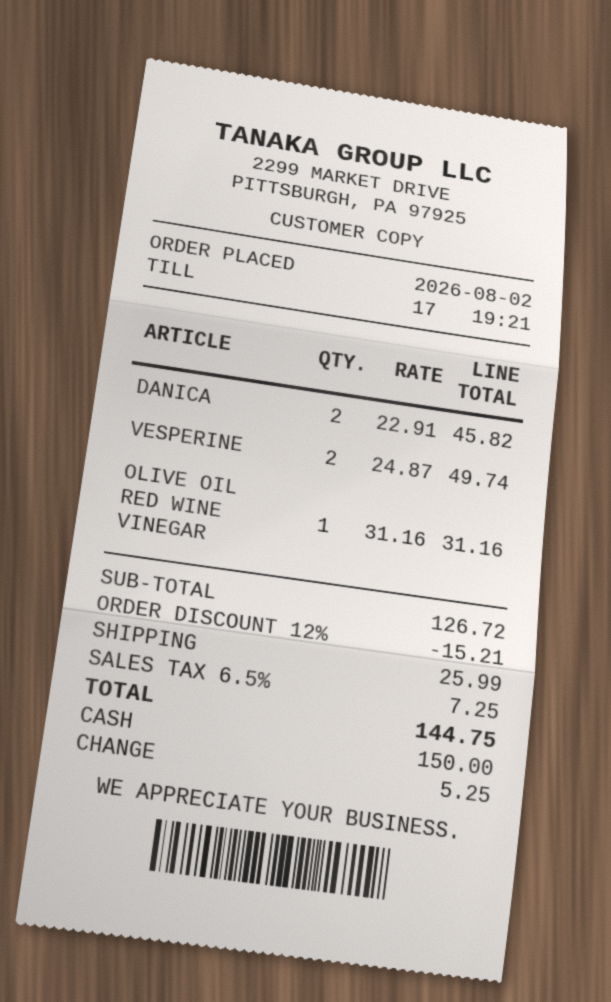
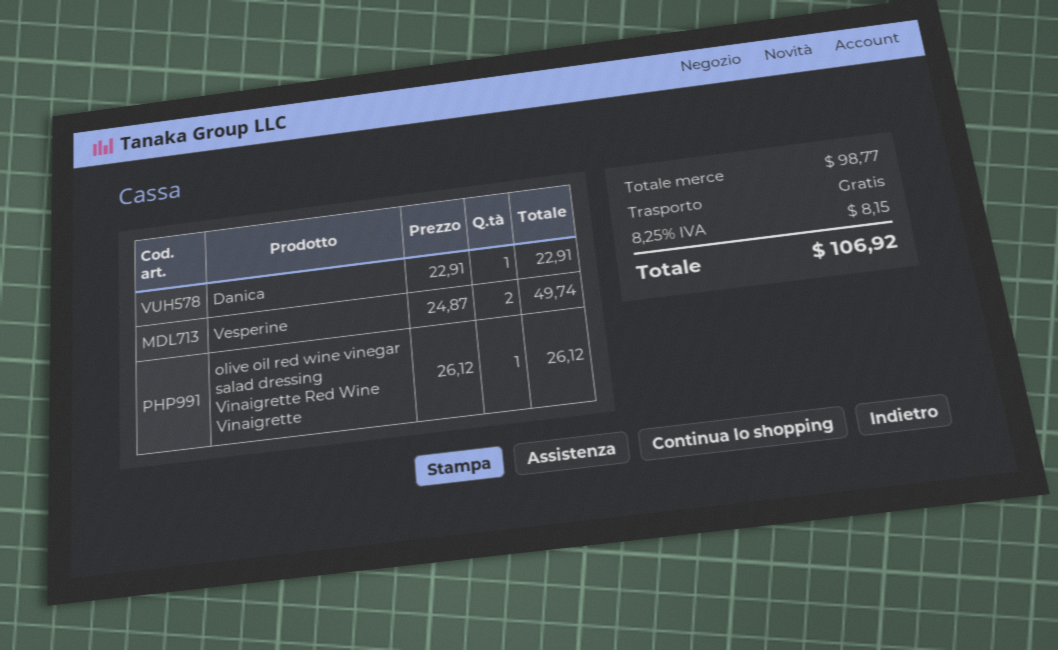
DANICA: 2 x 22.91 = 45.82 -> 1 x 22.91 = 22.91
OLIVE OIL RED WINE VINEGAR: 1 x 31.16 = 31.16 -> 1 x 26.12 = 26.12
subtotal: 126.72 -> 98.77
discount: 12% = 15.21 -> none
shipping: 25.99 -> 0.00
tax: 6.5% = 7.25 -> 8.25% = 8.15
total: 144.75 -> 106.92

